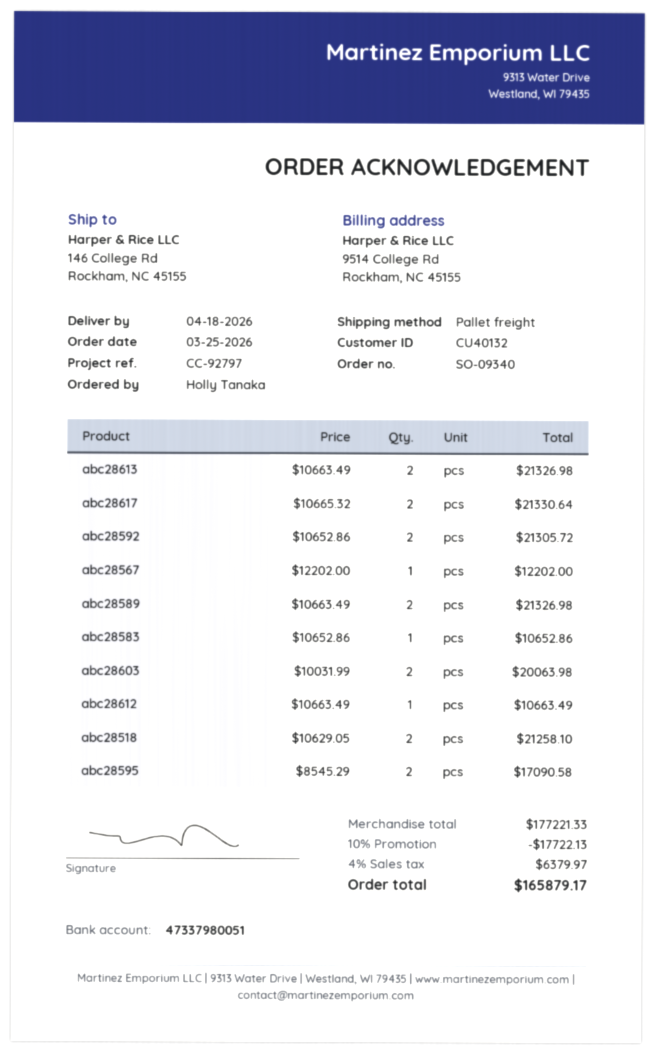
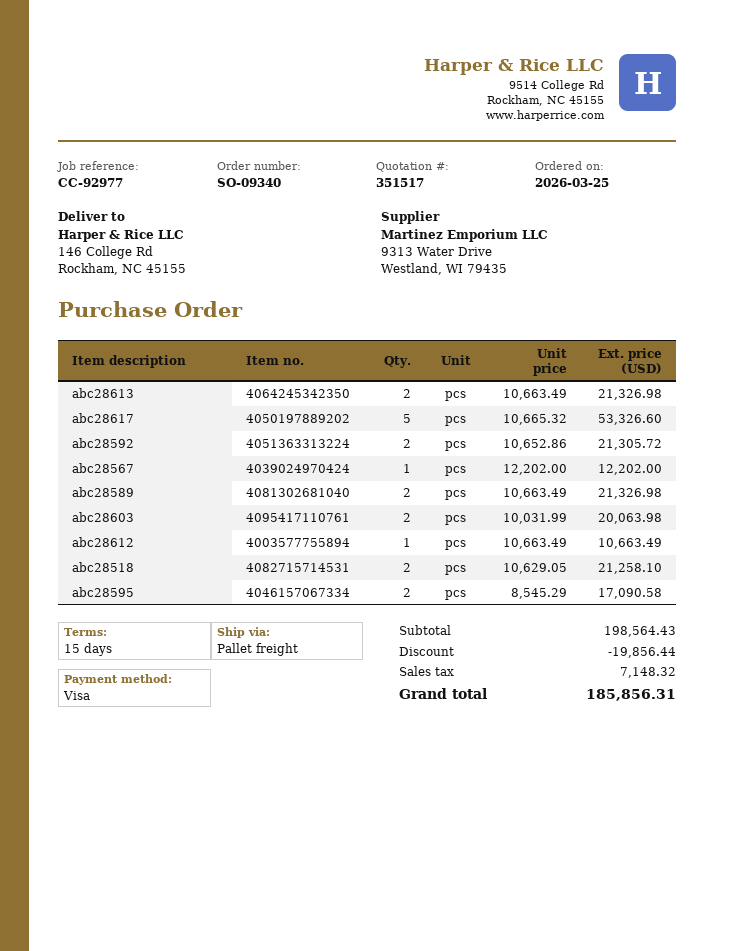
reference: CC-92797 -> CC-92977
abc28617: 2 x 10665.32 = 21330.64 -> 5 x 10665.32 = 53326.60
abc28583: 1 x 10652.86 = 10652.86 -> none
subtotal: 177221.33 -> 198564.43
discount: 17722.13 -> 19856.44
tax: 6379.97 -> 7148.32
total: 165879.17 -> 185856.31

